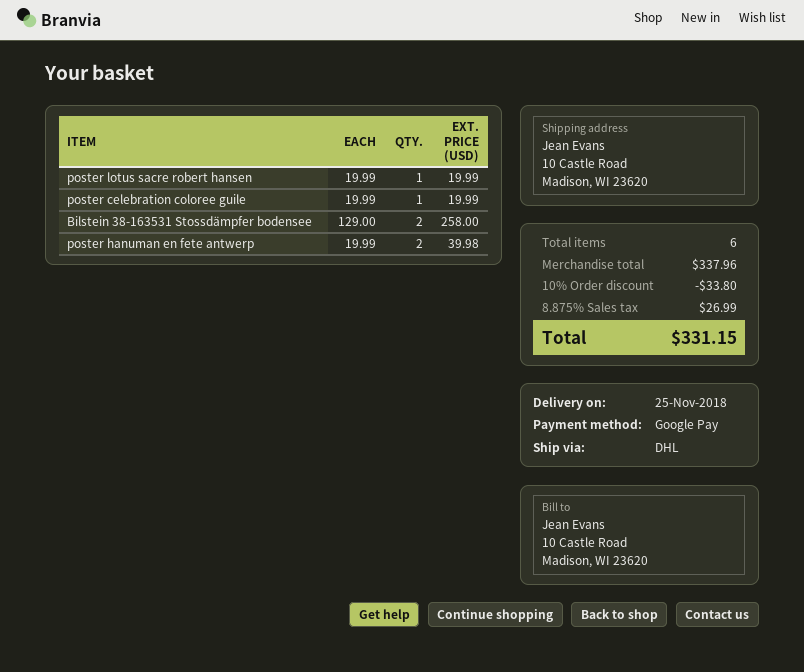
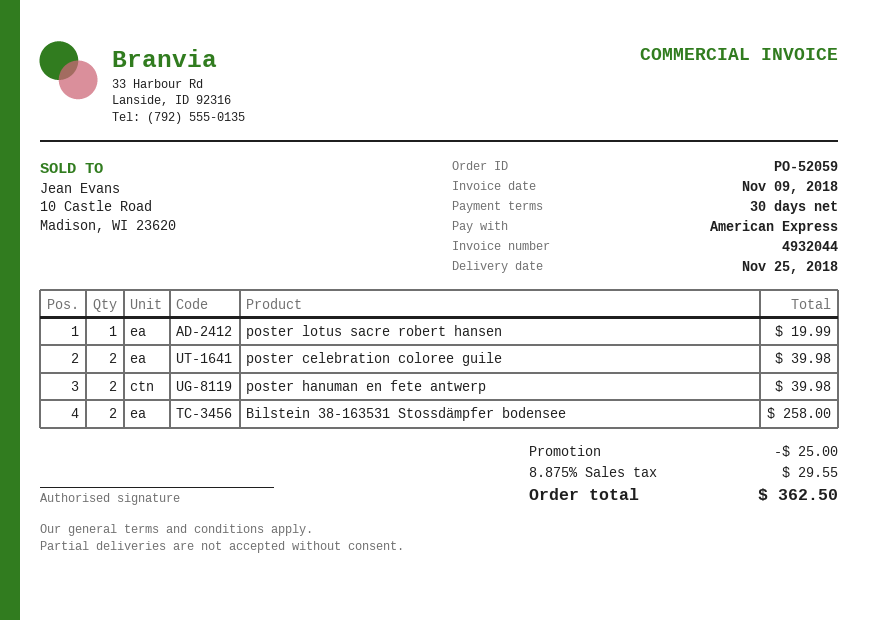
payment method: Google Pay -> American Express
poster celebration coloree guile: 1 for 19.99 -> 2 for 39.98
discount: 33.80 -> 25.00
tax: 8.875% = 26.99 -> 8.875% = 29.55
total: 331.15 -> 362.50

